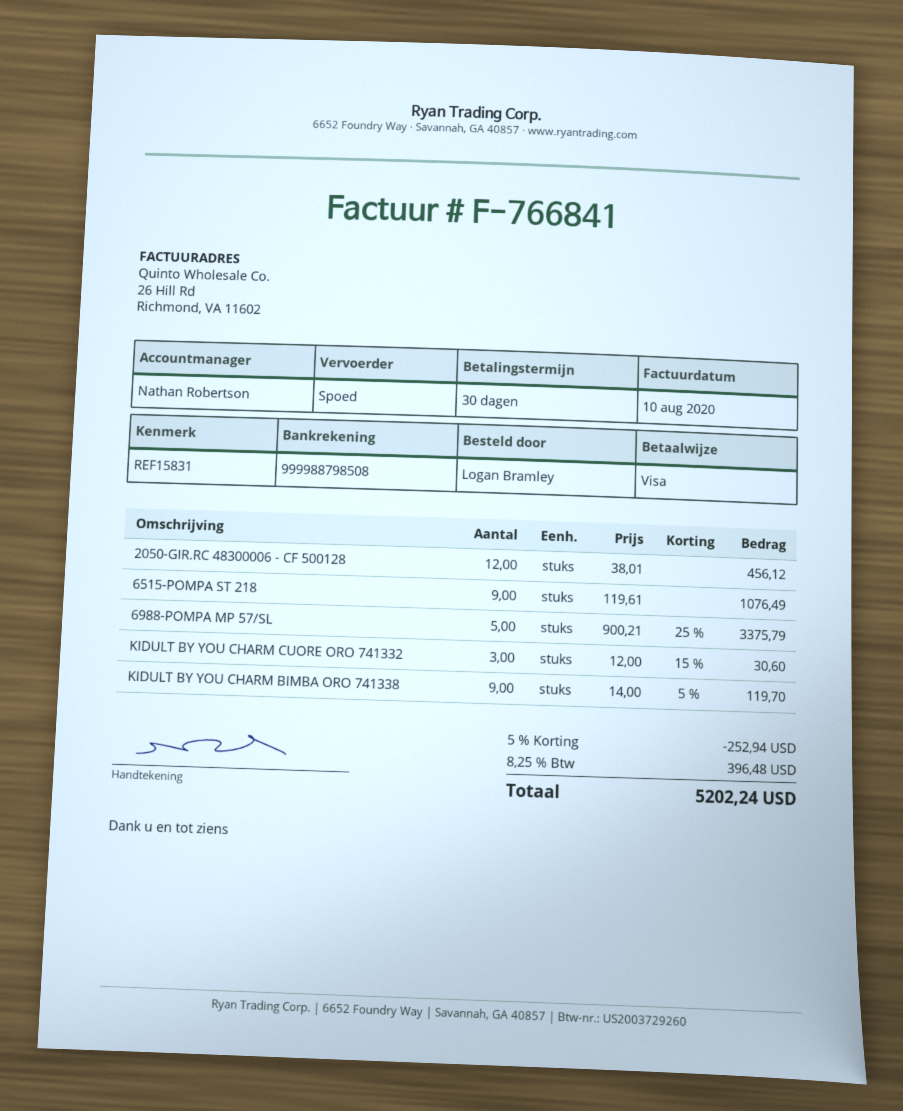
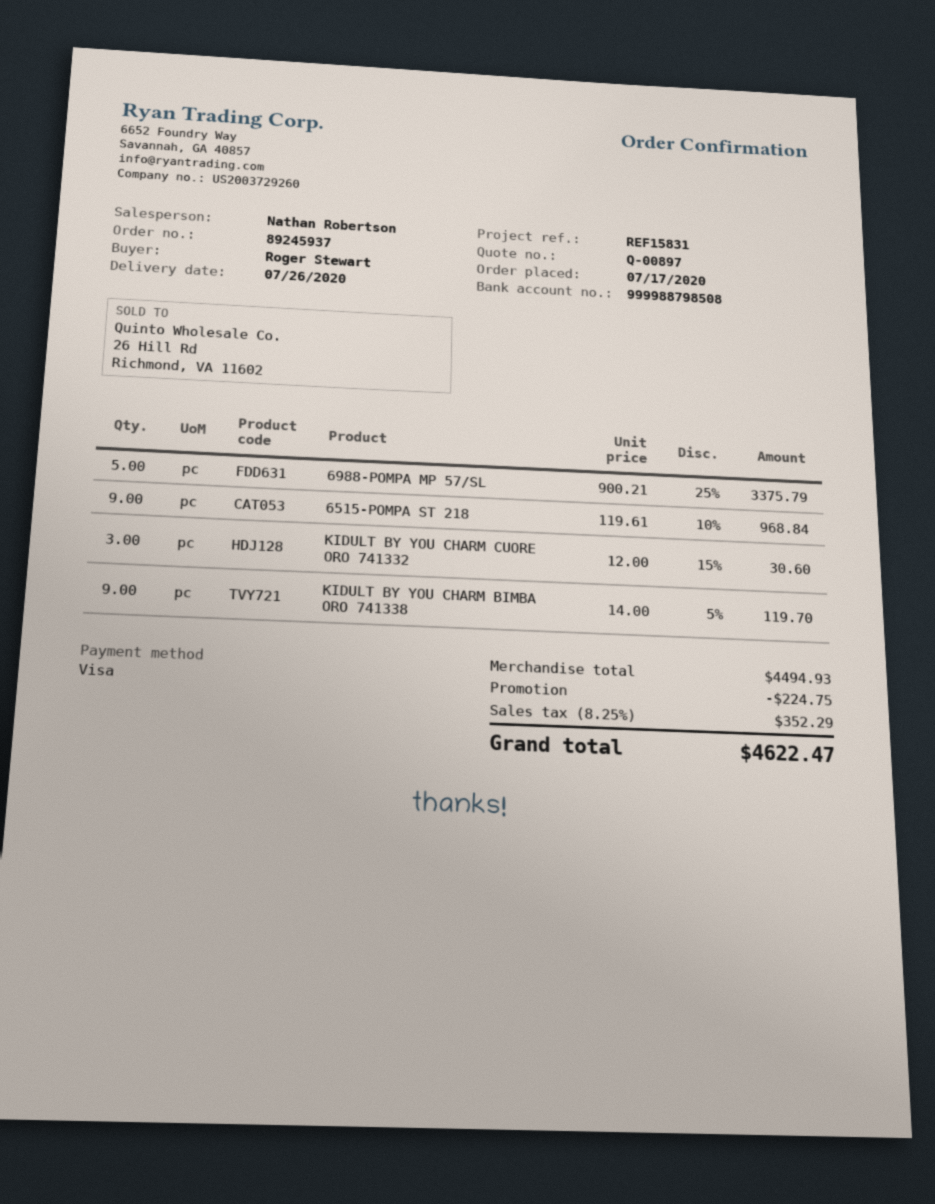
ordered by: Logan Bramley -> Roger Stewart
2050-GIR.RC 48300006 - CF 500128: 12 x 38.01 = 456.12 -> none
6515-POMPA ST 218: 9 x 119.61 = 1076.49 -> 9 x 119.61 - 10% = 968.84
discount: 252.94 -> 224.75
tax: 8.25% = 396.48 -> 8.25% = 352.29
total: 5202.24 -> 4622.47

